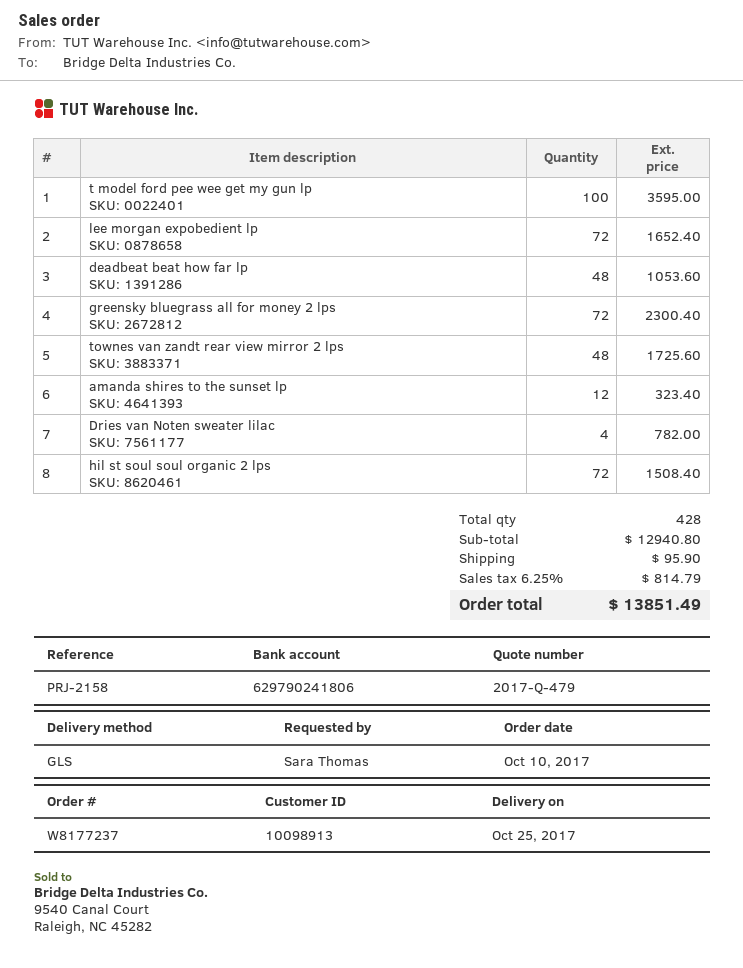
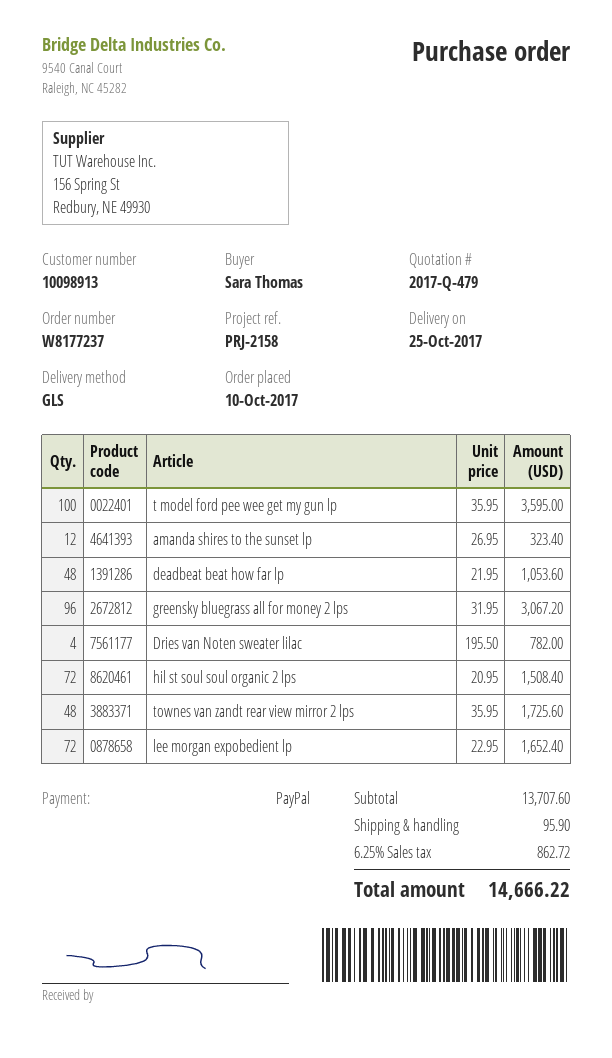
greensky bluegrass all for money 2 lps: 72 for 2300.40 -> 96 for 3067.20
subtotal: 12940.80 -> 13707.60
tax: 6.25% = 814.79 -> 6.25% = 862.72
total: 13851.49 -> 14666.22

